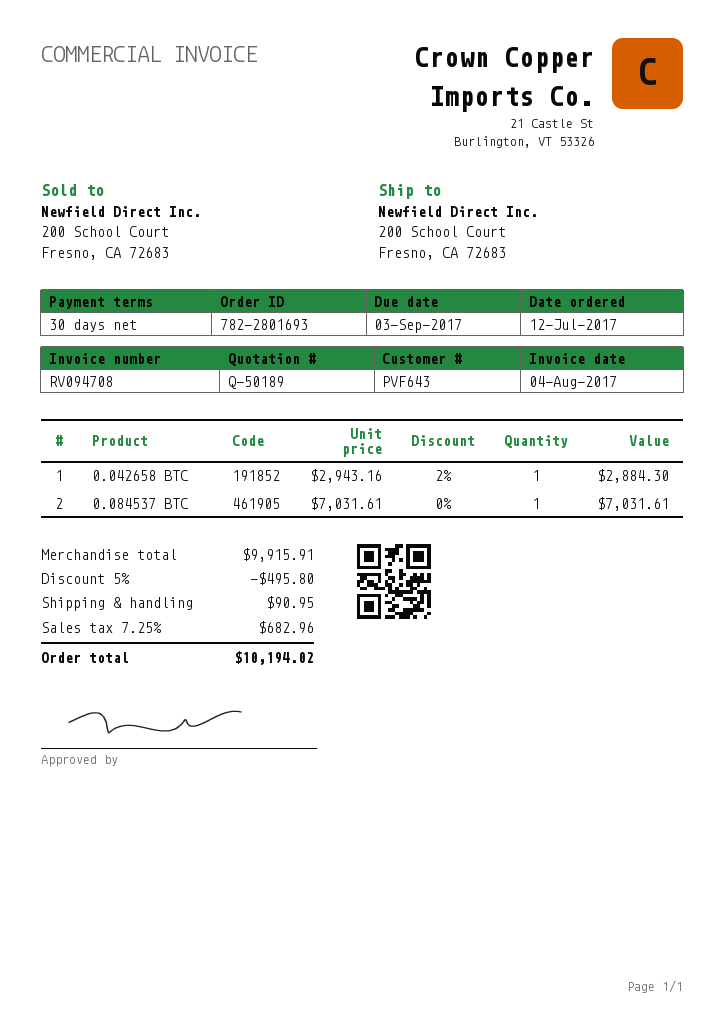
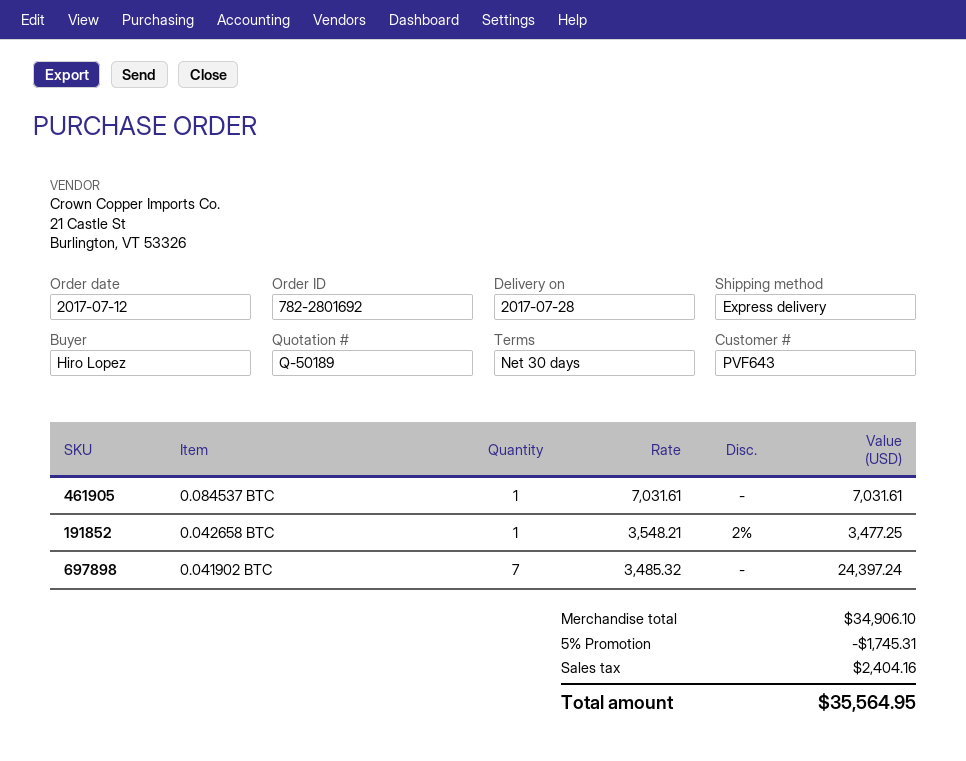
order number: 782-2801693 -> 782-2801692
0.042658 BTC: 1 x 2943.16 - 2% = 2884.30 -> 1 x 3548.21 - 2% = 3477.25
0.041902 BTC: none -> 7 x 3485.32 = 24397.24
subtotal: 9915.91 -> 34906.10
discount: 5% = 495.80 -> 5% = 1745.31
shipping: 90.95 -> none
tax: 682.96 -> 2404.16
total: 10194.02 -> 35564.95

